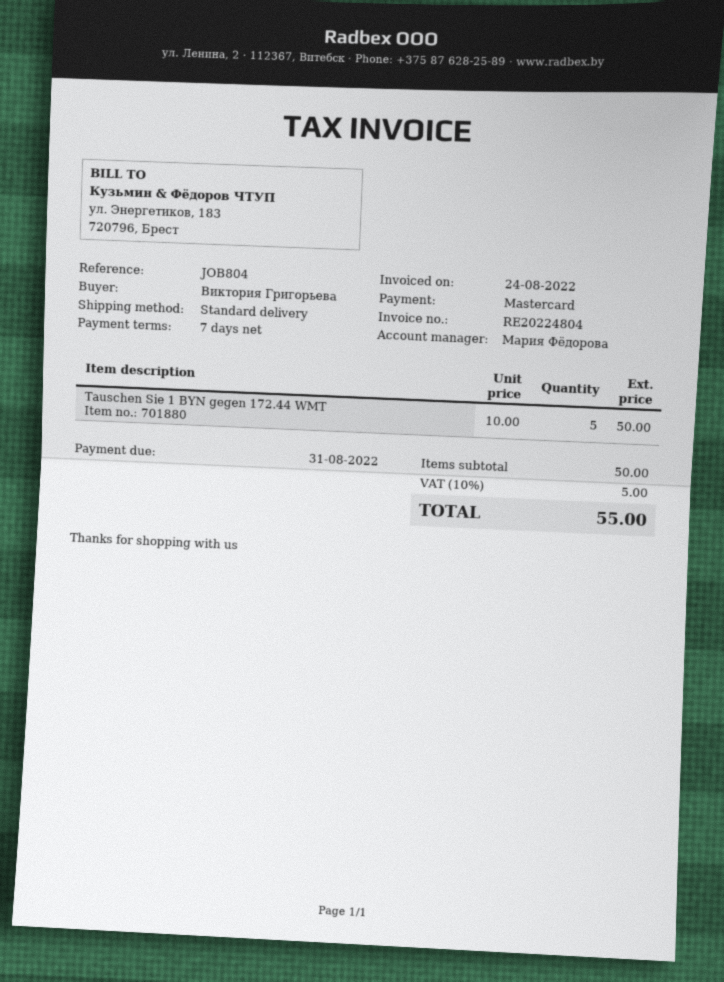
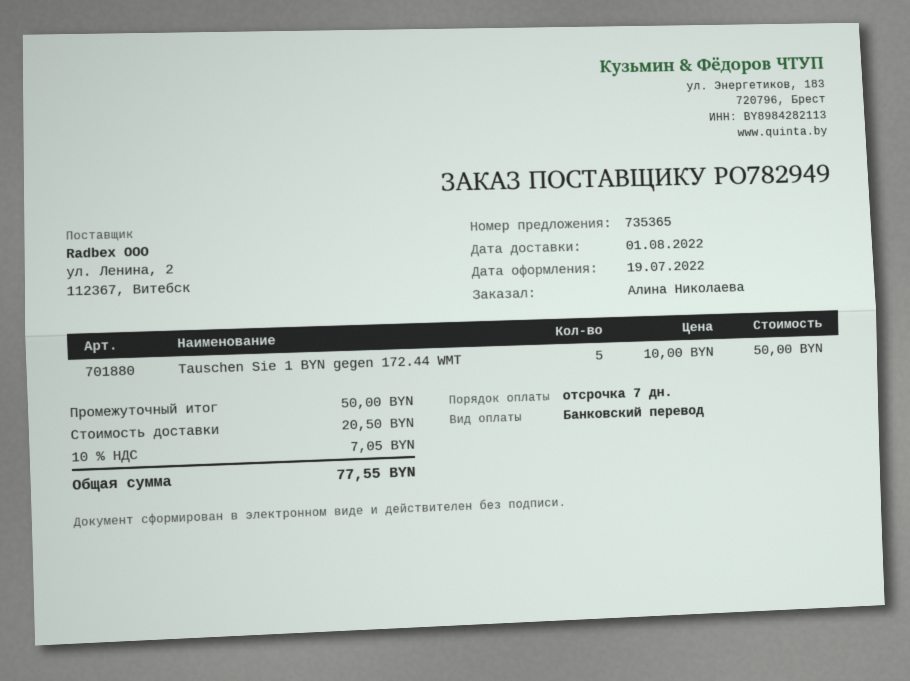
ordered by: Виктория Григорьева -> Алина Николаева
payment method: Mastercard -> bank transfer
shipping: none -> 20.50
tax: 10% = 5.00 -> 10% = 7.05
total: 55.00 -> 77.55

